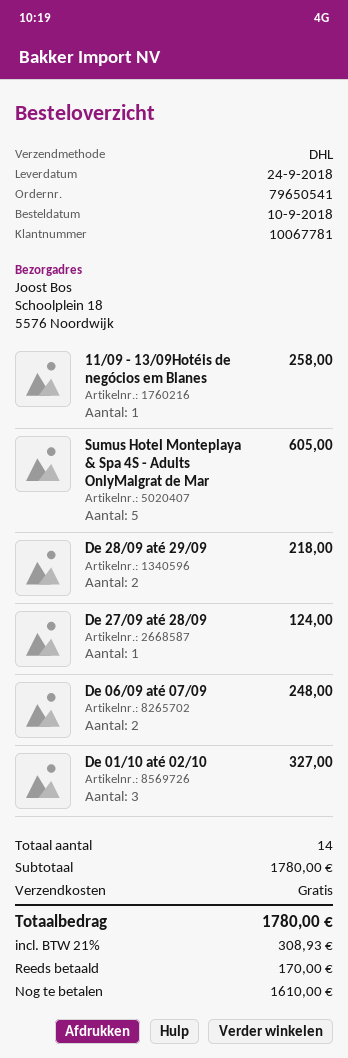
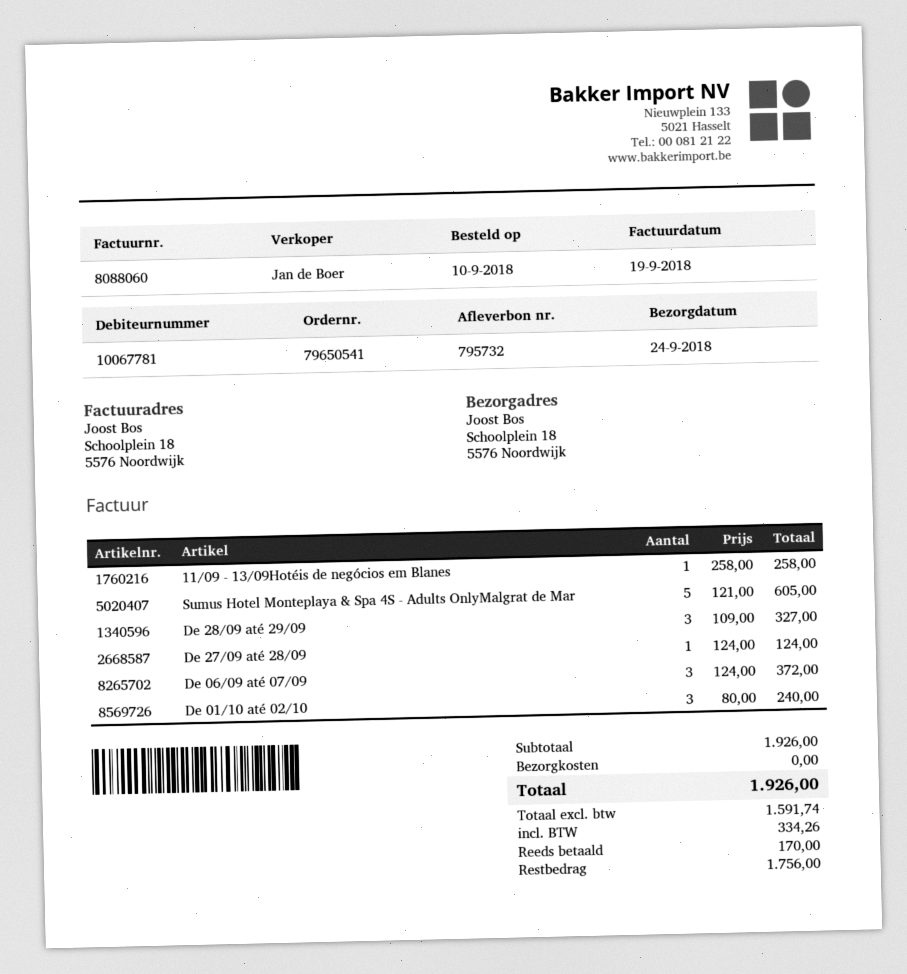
De 28/09 até 29/09: 2 for 218.00 -> 3 for 327.00
De 06/09 até 07/09: 2 for 248.00 -> 3 for 372.00
De 01/10 até 02/10: 3 for 327.00 -> 3 for 240.00
subtotal: 1780.00 -> 1926.00
tax: 308.93 -> 334.26
total: 1780.00 -> 1926.00
balance: 1610.00 -> 1756.00

